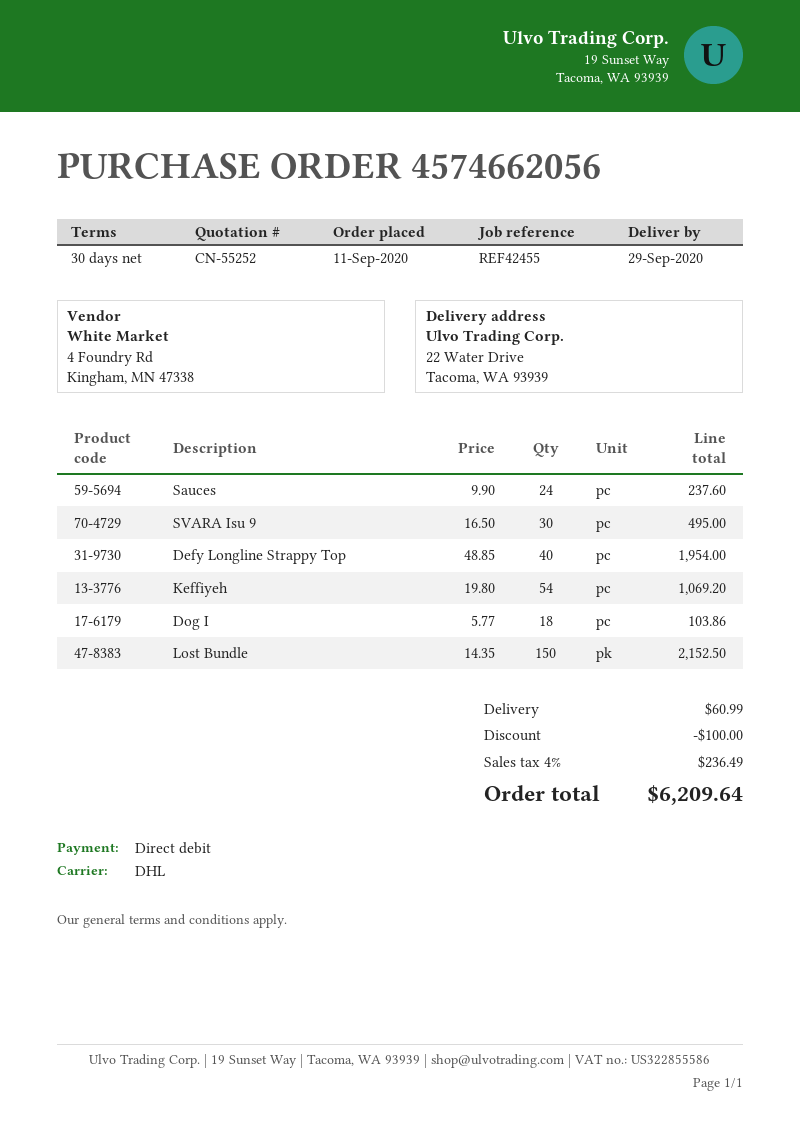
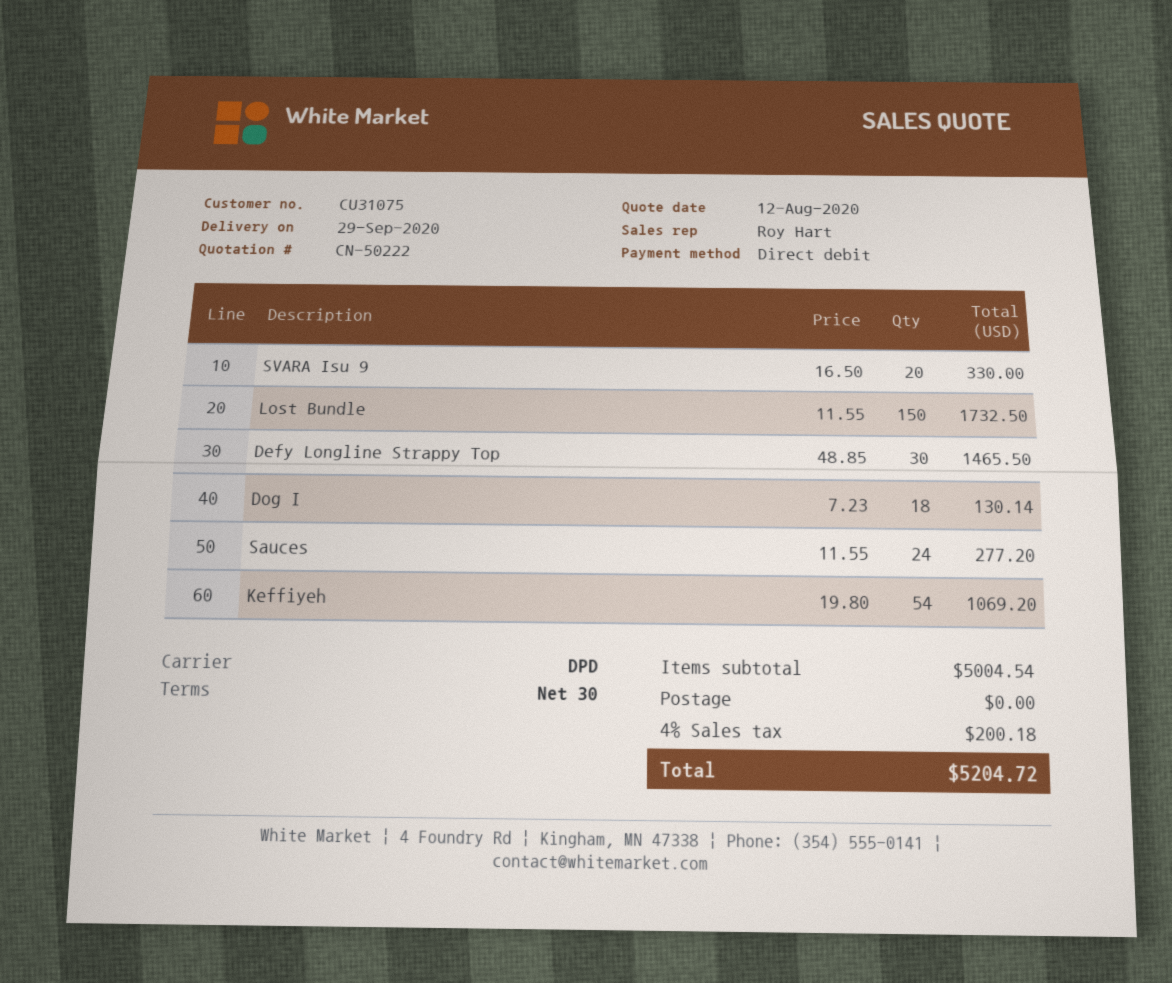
quote number: CN-55252 -> CN-50222
shipping method: DHL -> DPD
Sauces: 24 x 9.90 = 237.60 -> 24 x 11.55 = 277.20
SVARA Isu 9: 30 x 16.50 = 495.00 -> 20 x 16.50 = 330.00
Defy Longline Strappy Top: 40 x 48.85 = 1954.00 -> 30 x 48.85 = 1465.50
Dog I: 18 x 5.77 = 103.86 -> 18 x 7.23 = 130.14
Lost Bundle: 150 x 14.35 = 2152.50 -> 150 x 11.55 = 1732.50
discount: 100.00 -> none
shipping: 60.99 -> 0.00
tax: 4% = 236.49 -> 4% = 200.18
total: 6209.64 -> 5204.72

